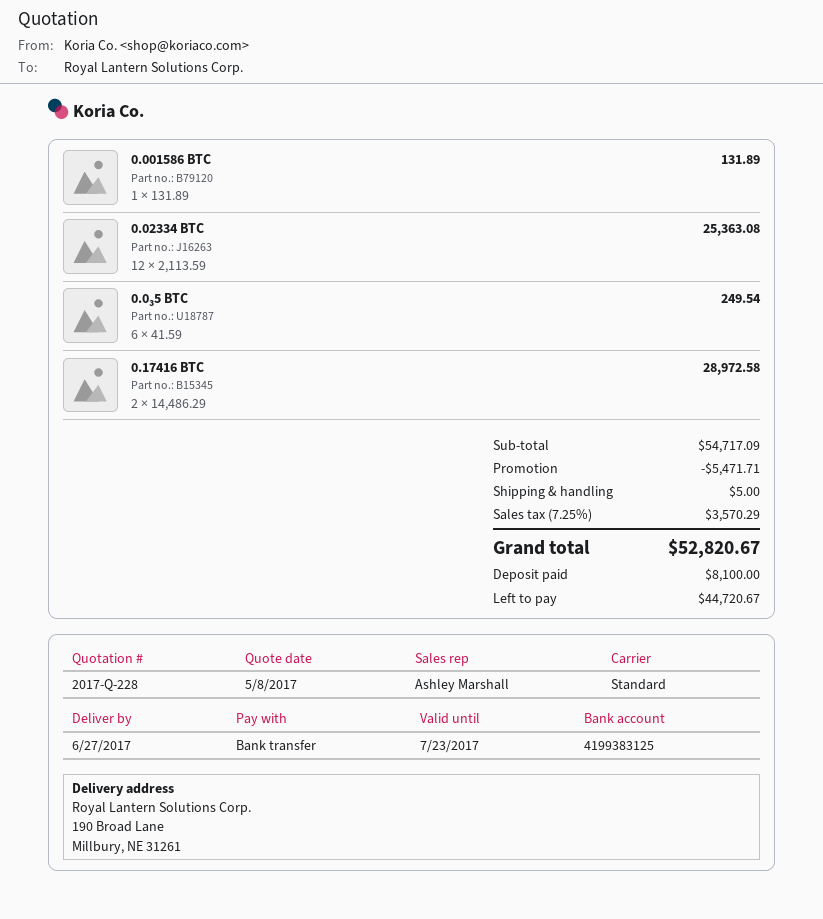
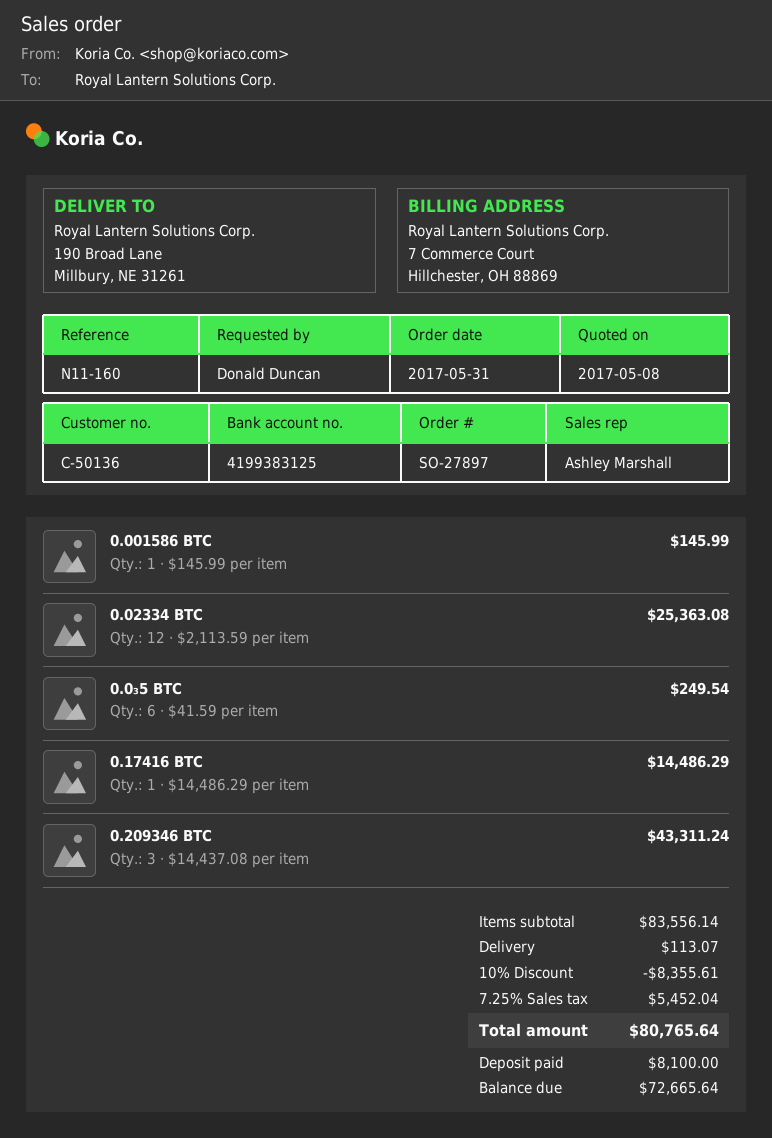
0.001586 BTC: 1 x 131.89 = 131.89 -> 1 x 145.99 = 145.99
0.17416 BTC: 2 x 14486.29 = 28972.58 -> 1 x 14486.29 = 14486.29
0.209346 BTC: none -> 3 x 14437.08 = 43311.24
subtotal: 54717.09 -> 83556.14
discount: 5471.71 -> 8355.61
shipping: 5.00 -> 113.07
tax: 7.25% = 3570.29 -> 7.25% = 5452.04
total: 52820.67 -> 80765.64
balance: 44720.67 -> 72665.64

